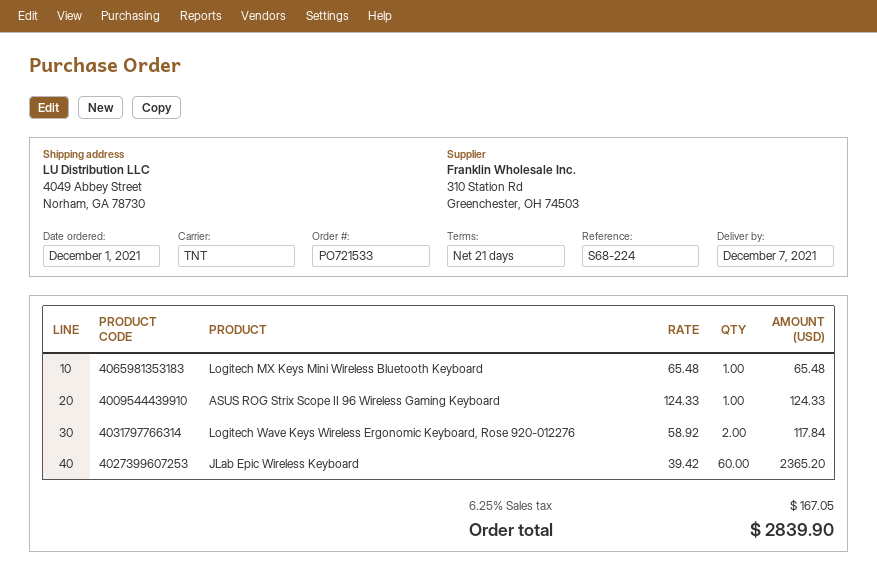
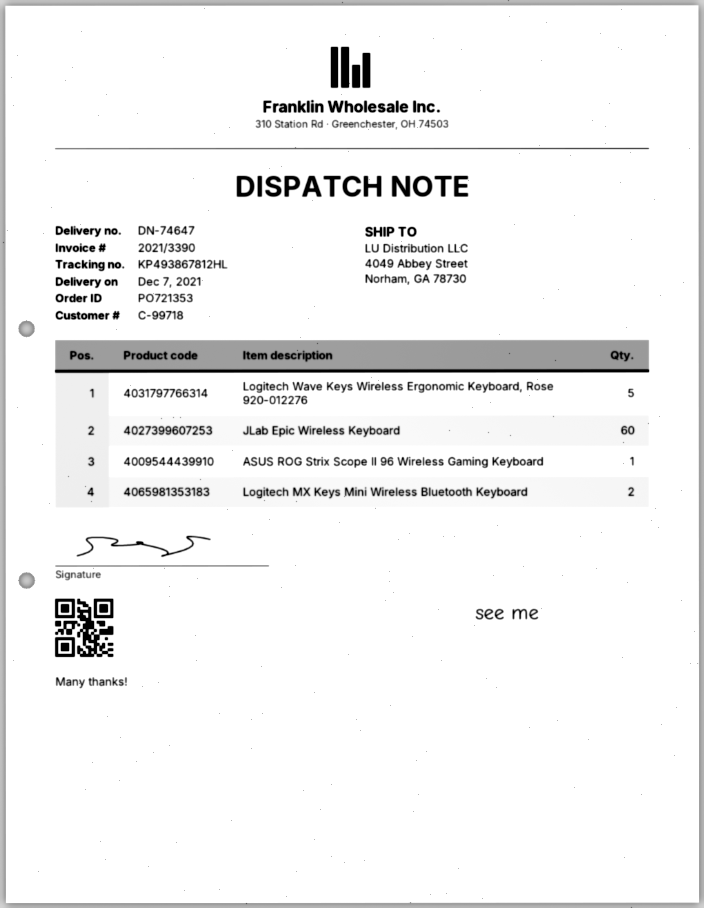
order number: PO721533 -> PO721353
Logitech MX Keys Mini Wireless Bluetooth Keyboard: 1 -> 2
Logitech Wave Keys Wireless Ergonomic Keyboard, Rose 920-012276: 2 -> 5

